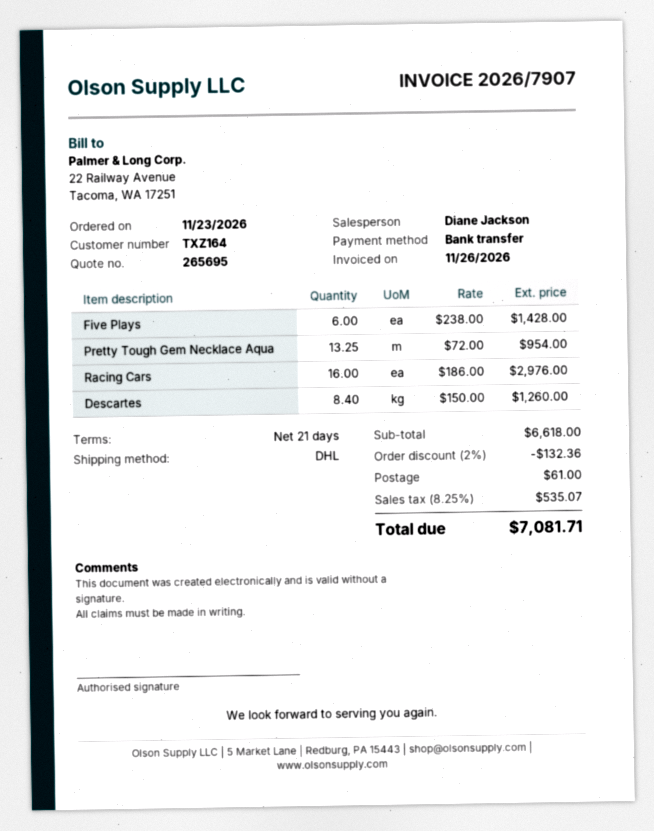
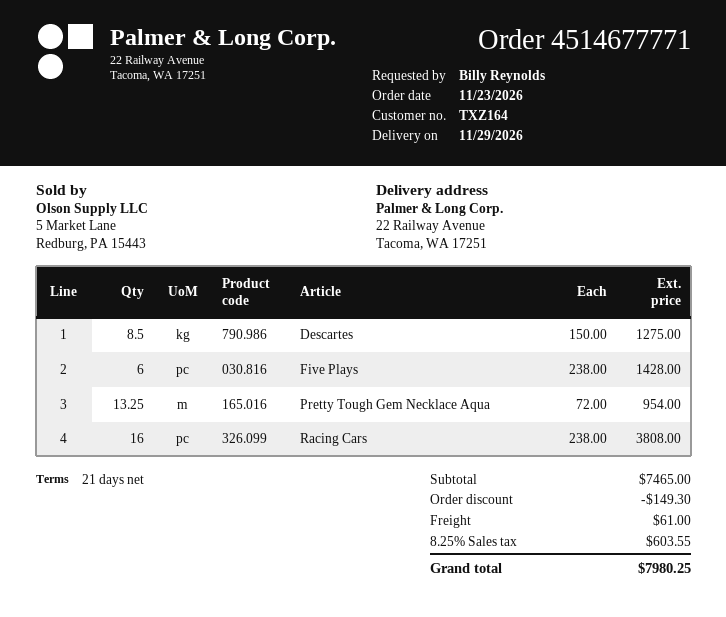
Racing Cars: 16 x 186.00 = 2976.00 -> 16 x 238.00 = 3808.00
Descartes: 8.4 x 150.00 = 1260.00 -> 8.5 x 150.00 = 1275.00
subtotal: 6618.00 -> 7465.00
discount: 132.36 -> 149.30
tax: 8.25% = 535.07 -> 8.25% = 603.55
total: 7081.71 -> 7980.25

